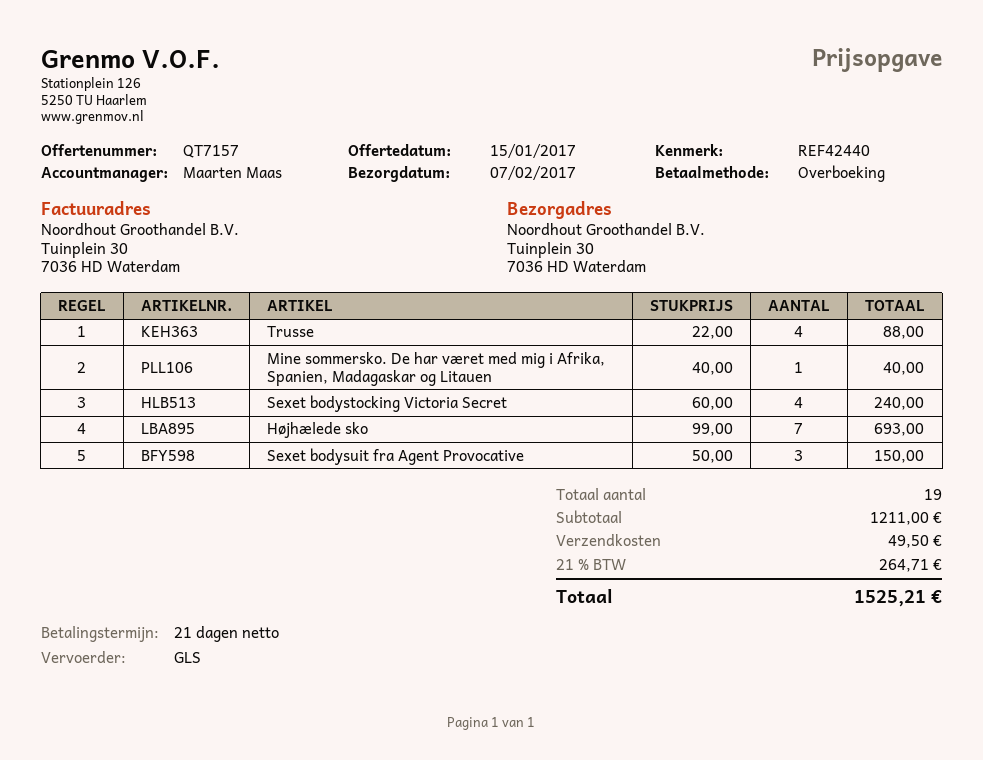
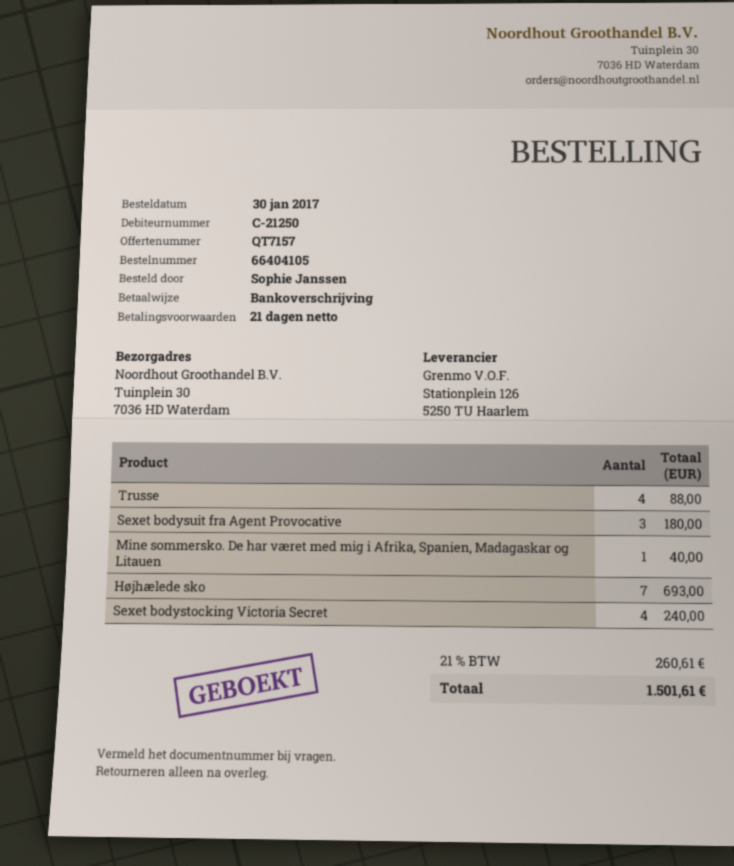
Sexet bodysuit fra Agent Provocative: 3 for 150.00 -> 3 for 180.00
shipping: 49.50 -> none
tax: 21% = 264.71 -> 21% = 260.61
total: 1525.21 -> 1501.61

